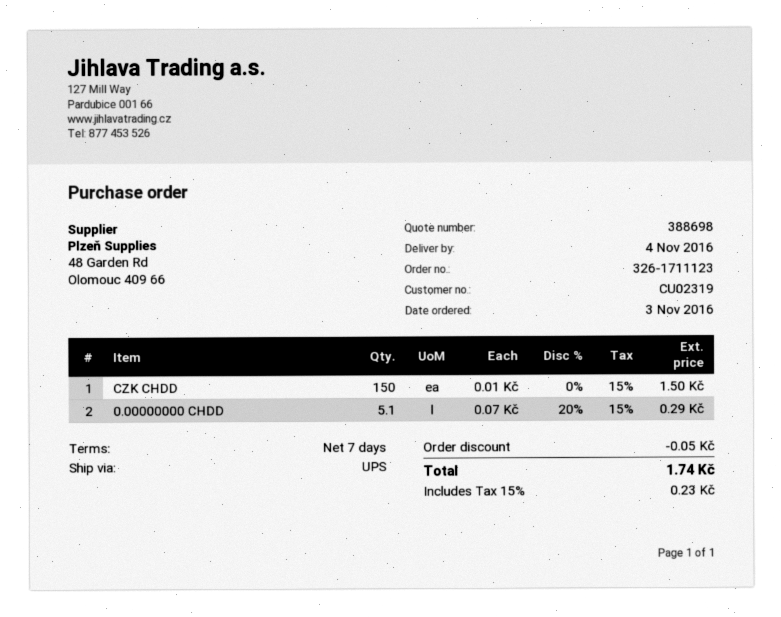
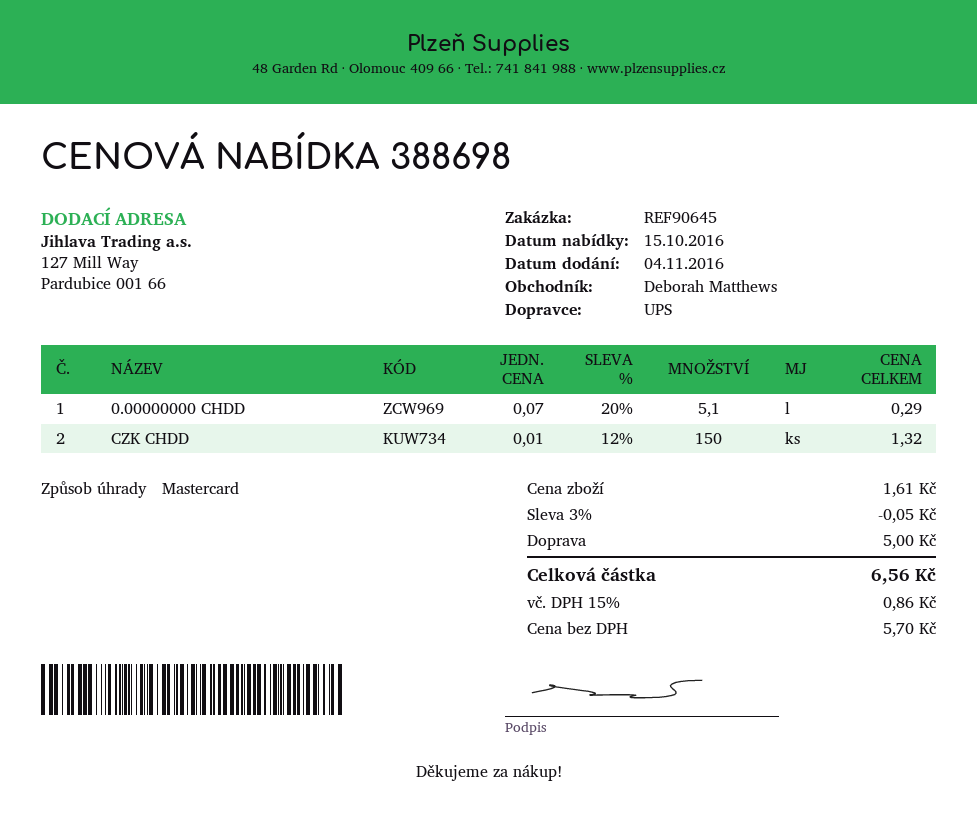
CZK CHDD: 150 x 0.01 = 1.50 -> 150 x 0.01 - 12% = 1.32
shipping: none -> 5.00
tax: 15% = 0.23 -> 15% = 0.86
total: 1.74 -> 6.56

